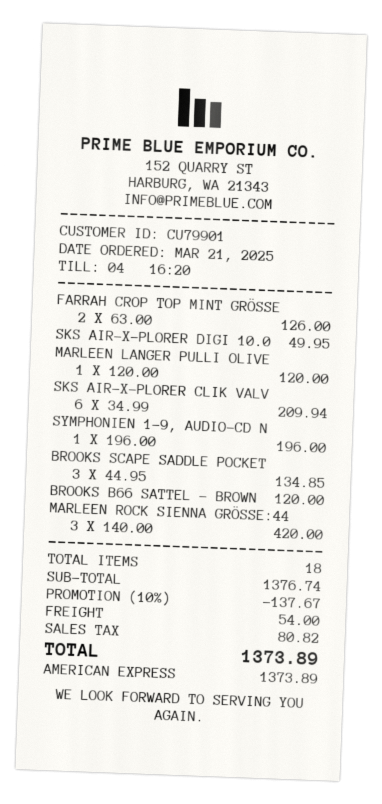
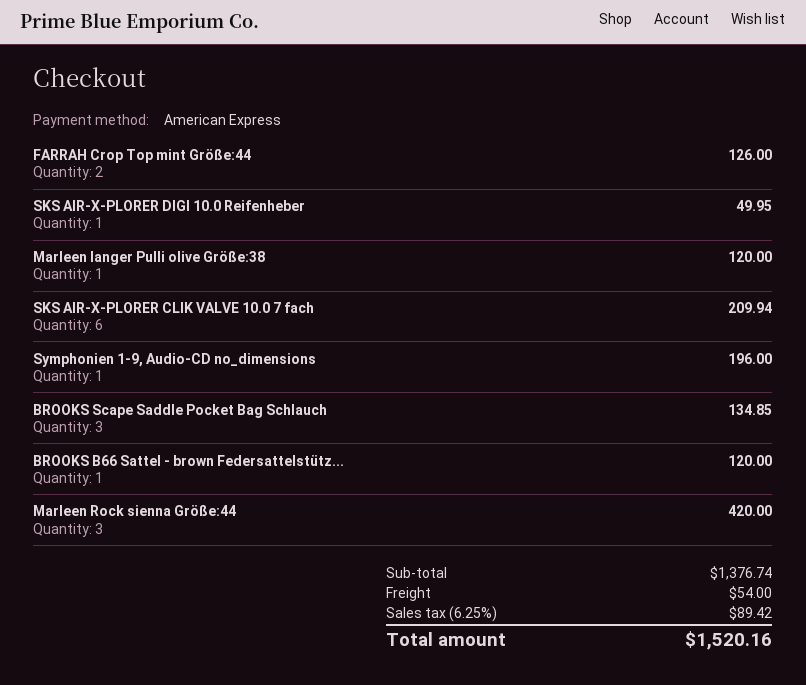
discount: 10% = 137.67 -> none
tax: 80.82 -> 89.42
total: 1373.89 -> 1520.16

